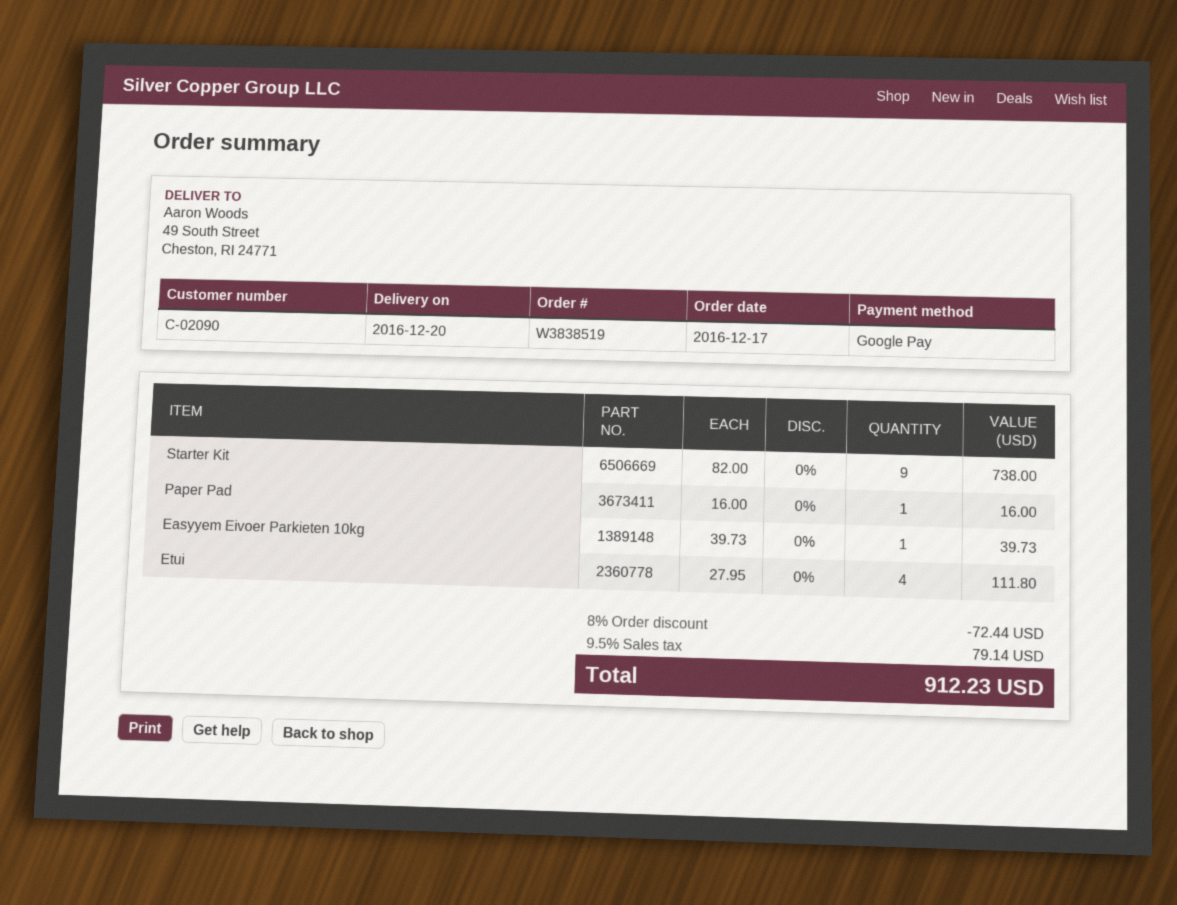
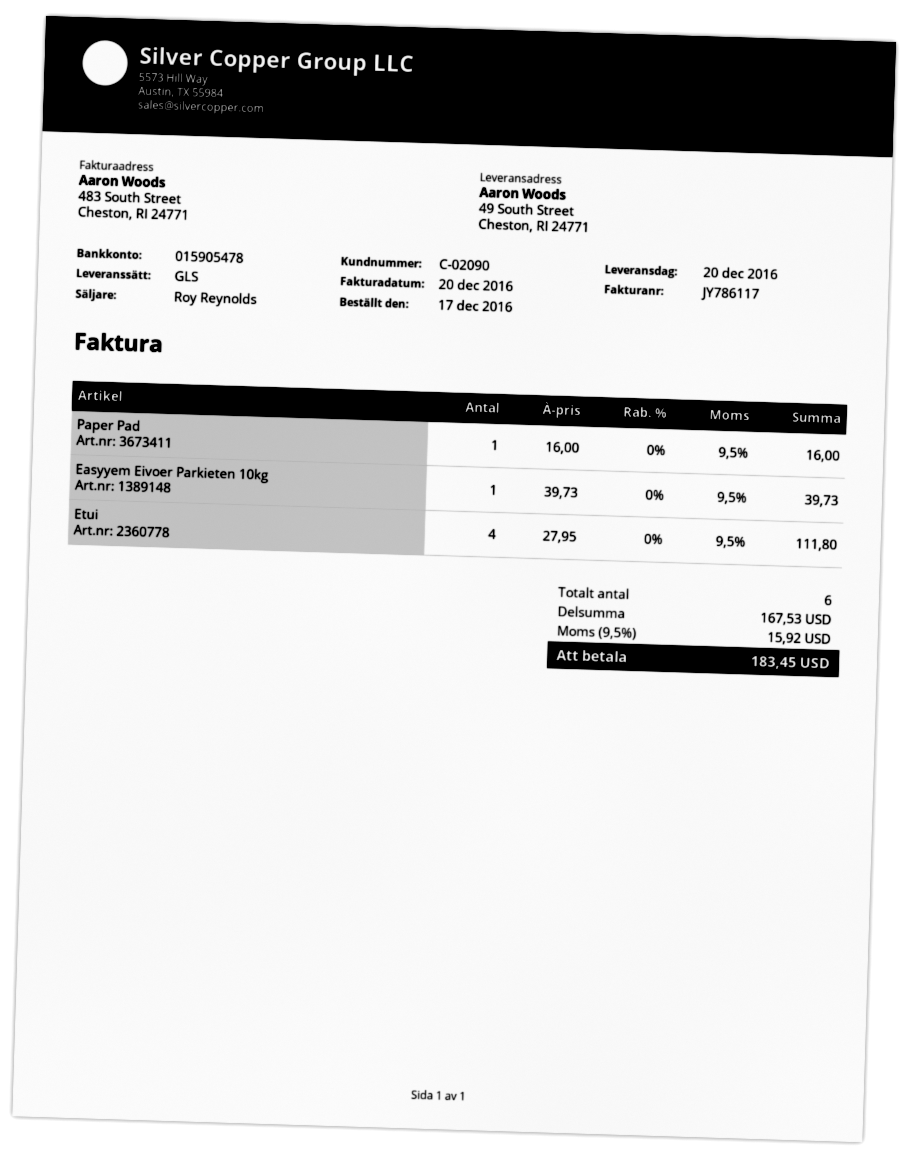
Starter Kit: 9 x 82.00 = 738.00 -> none
discount: 8% = 72.44 -> none
tax: 9.5% = 79.14 -> 9.5% = 15.92
total: 912.23 -> 183.45

